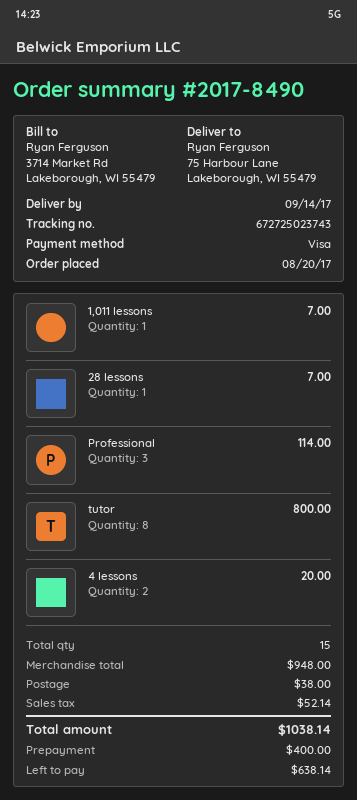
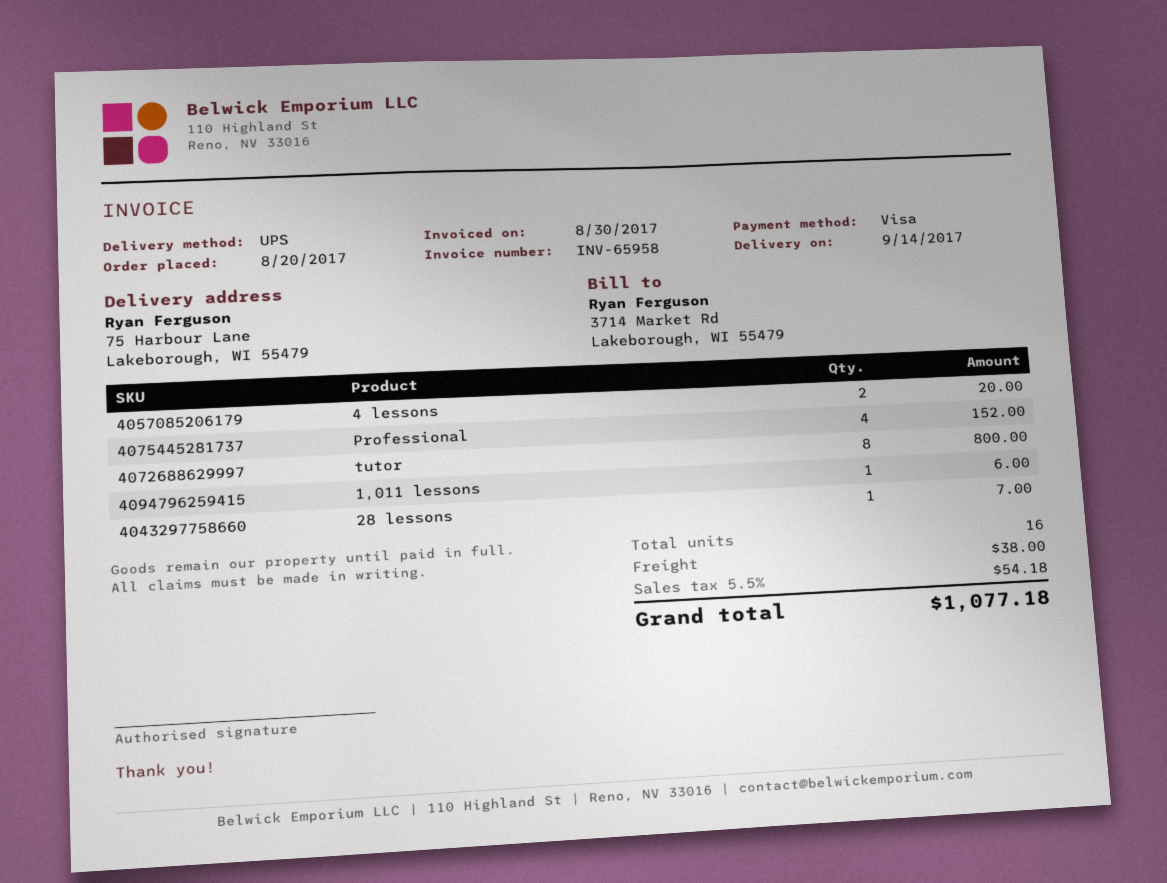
1,011 lessons: 1 for 7.00 -> 1 for 6.00
Professional: 3 for 114.00 -> 4 for 152.00
total quantity: 15 -> 16
tax: 52.14 -> 54.18
total: 1038.14 -> 1077.18

